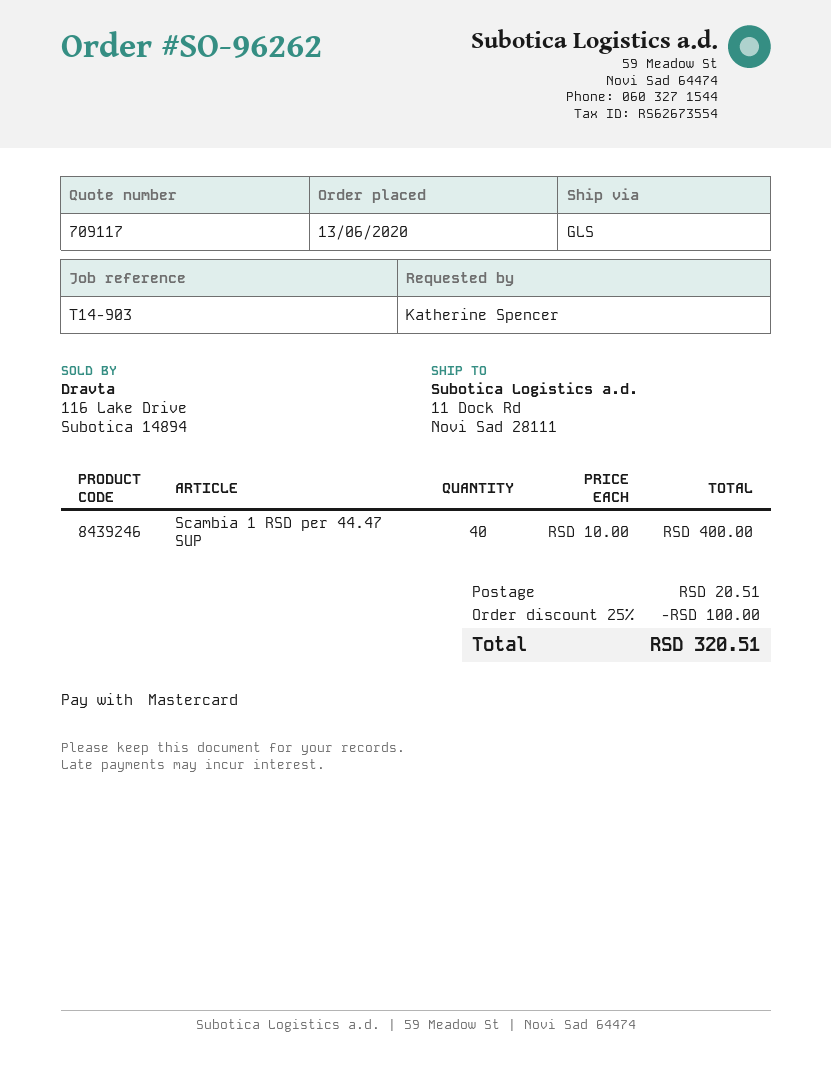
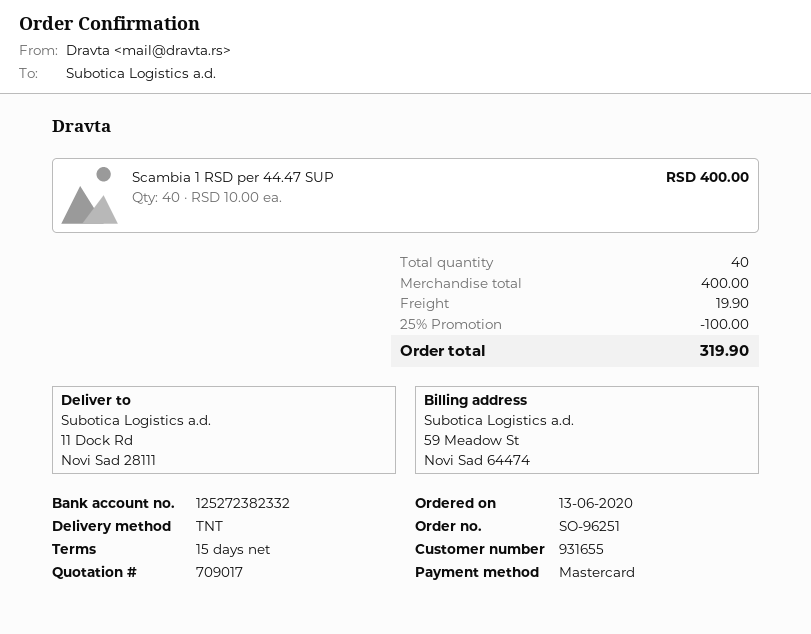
quote number: 709117 -> 709017
order number: SO-96262 -> SO-96251
shipping method: GLS -> TNT
shipping: 20.51 -> 19.90
total: 320.51 -> 319.90

